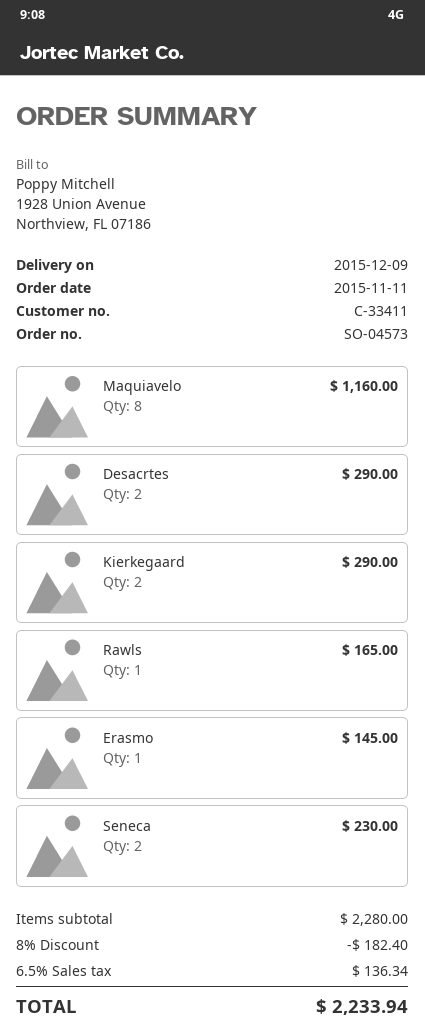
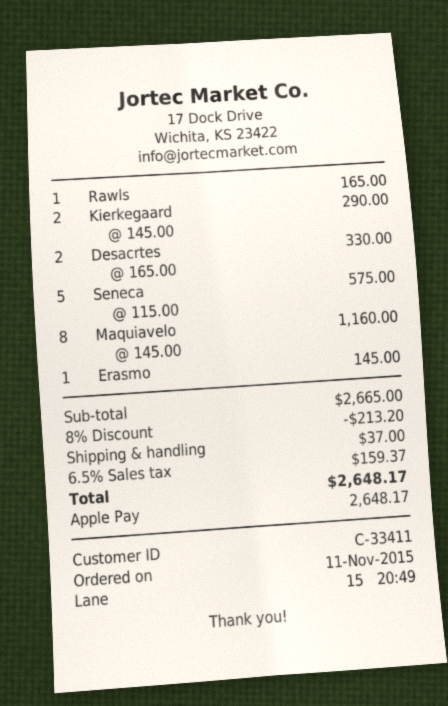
Desacrtes: 2 for 290.00 -> 2 for 330.00
Seneca: 2 for 230.00 -> 5 for 575.00
subtotal: 2280.00 -> 2665.00
discount: 8% = 182.40 -> 8% = 213.20
shipping: none -> 37.00
tax: 6.5% = 136.34 -> 6.5% = 159.37
total: 2233.94 -> 2648.17

